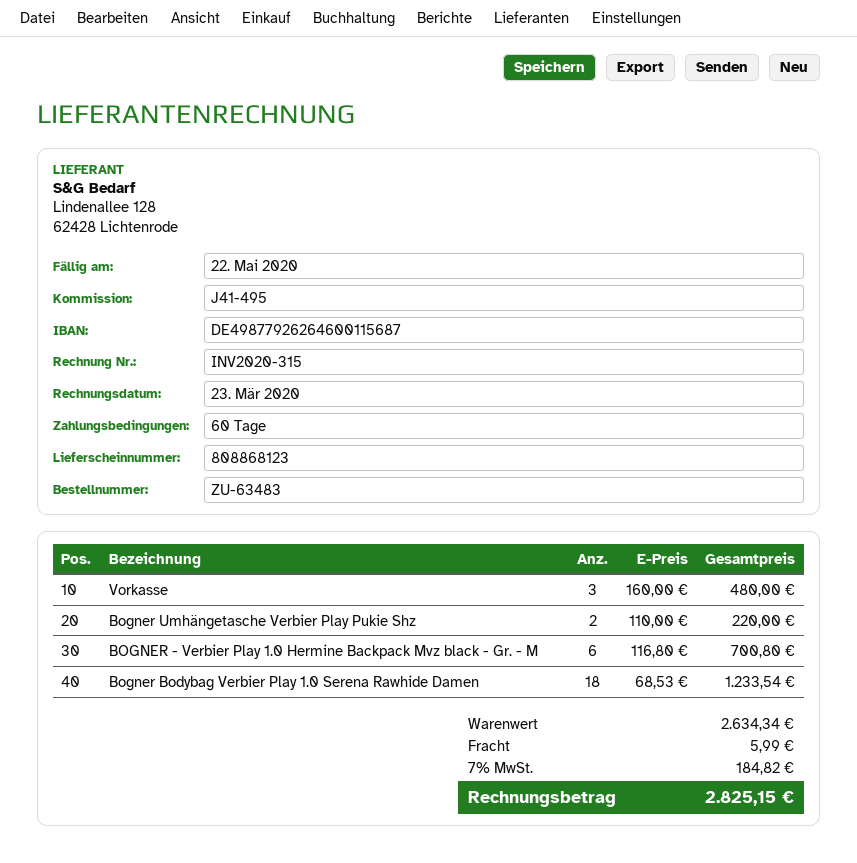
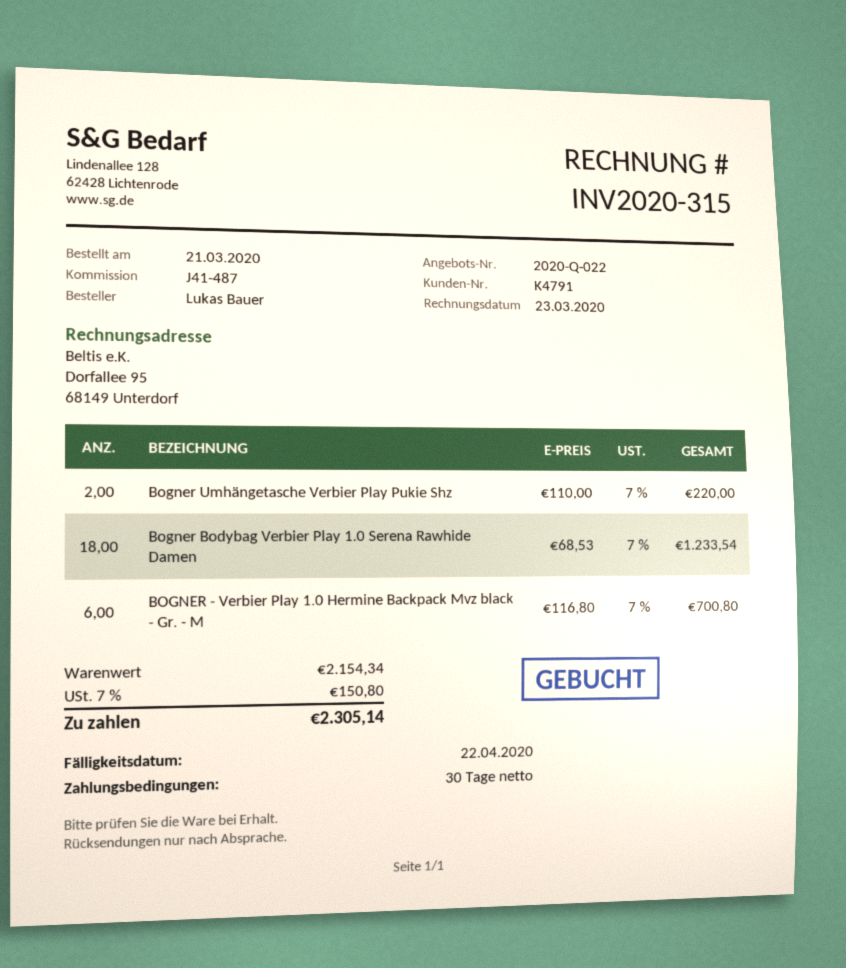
payment terms: 60 days -> 30 days
due date: 2020-05-22 -> 2020-04-22
reference: J41-495 -> J41-487
Vorkasse: 3 x 160.00 = 480.00 -> none
subtotal: 2634.34 -> 2154.34
shipping: 5.99 -> none
tax: 7% = 184.82 -> 7% = 150.80
total: 2825.15 -> 2305.14

